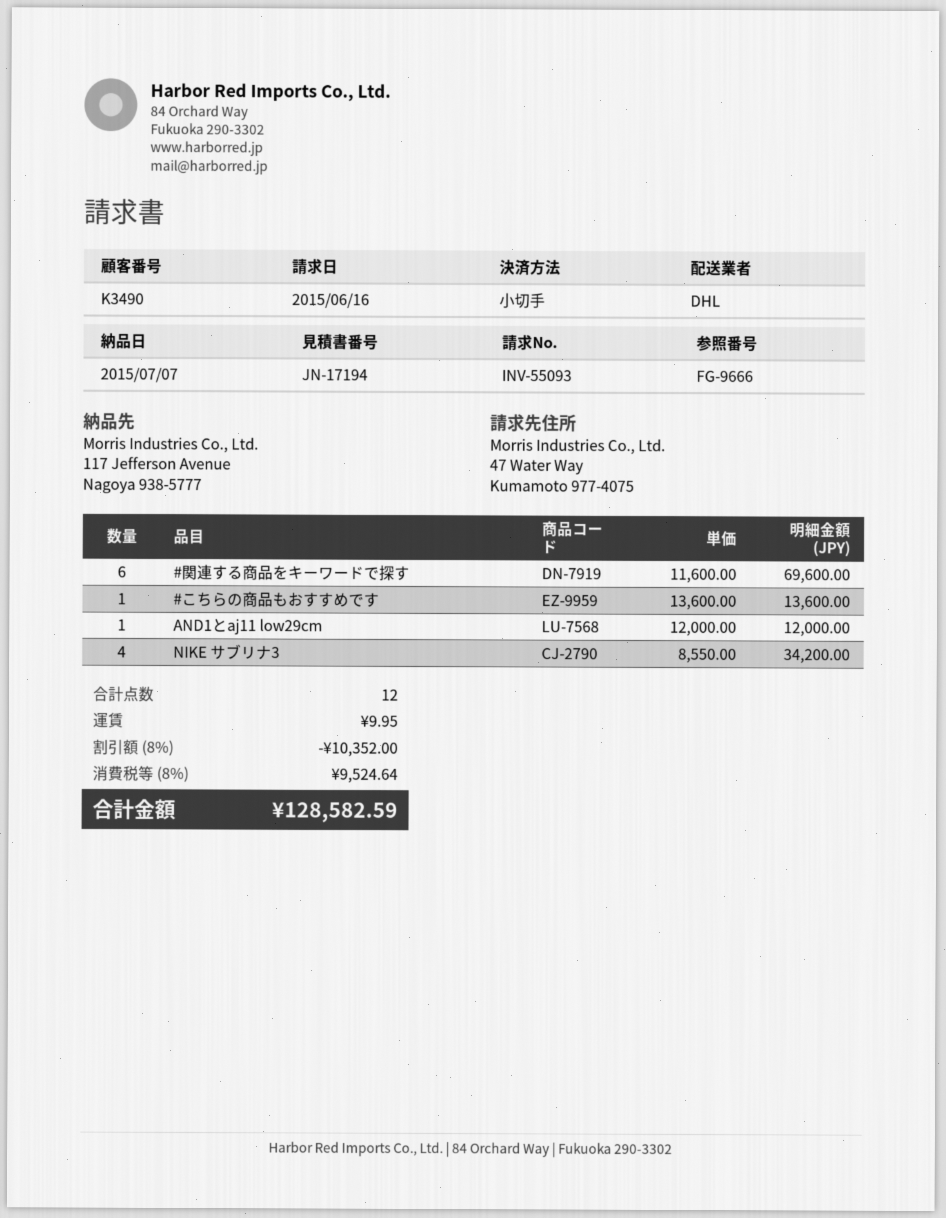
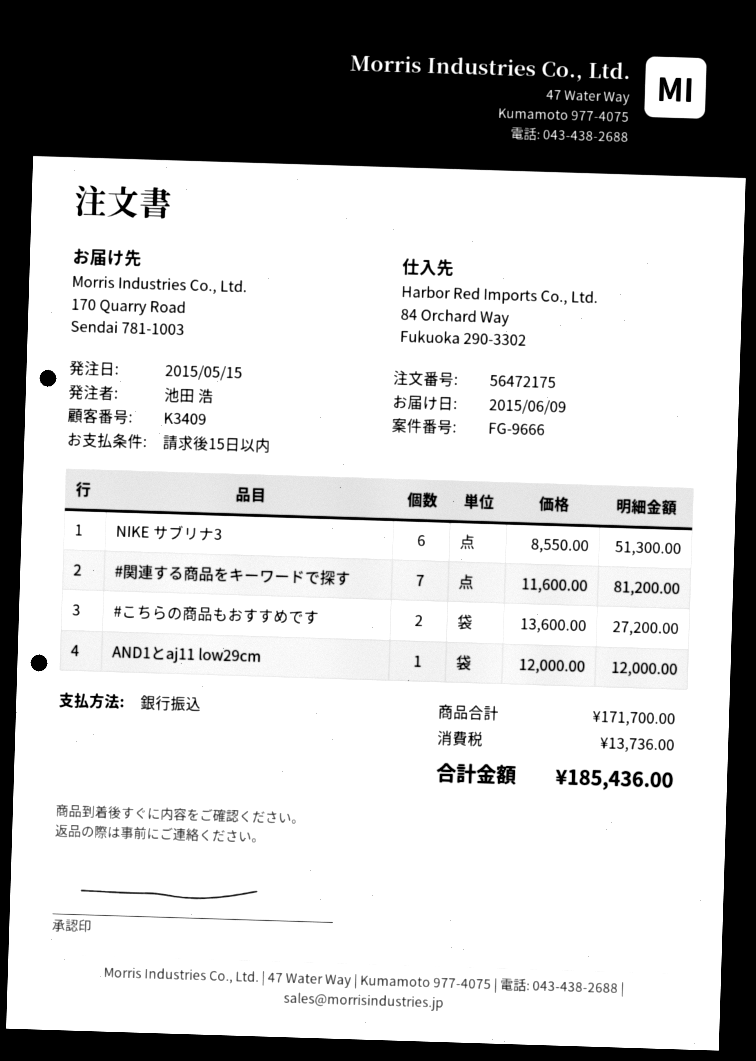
delivery date: 2015-07-07 -> 2015-06-09
customer number: K3490 -> K3409
payment method: cheque -> bank transfer
ship to: 117 Jefferson Avenue, Nagoya 938-5777 -> 170 Quarry Road, Sendai 781-1003
#関連する商品をキーワードで探す: 6 x 11600.00 = 69600.00 -> 7 x 11600.00 = 81200.00
#こちらの商品もおすすめです: 1 x 13600.00 = 13600.00 -> 2 x 13600.00 = 27200.00
NIKE サブリナ3: 4 x 8550.00 = 34200.00 -> 6 x 8550.00 = 51300.00
discount: 8% = 10352.00 -> none
shipping: 9.95 -> none
tax: 9524.64 -> 13736.00
total: 128582.59 -> 185436.00

